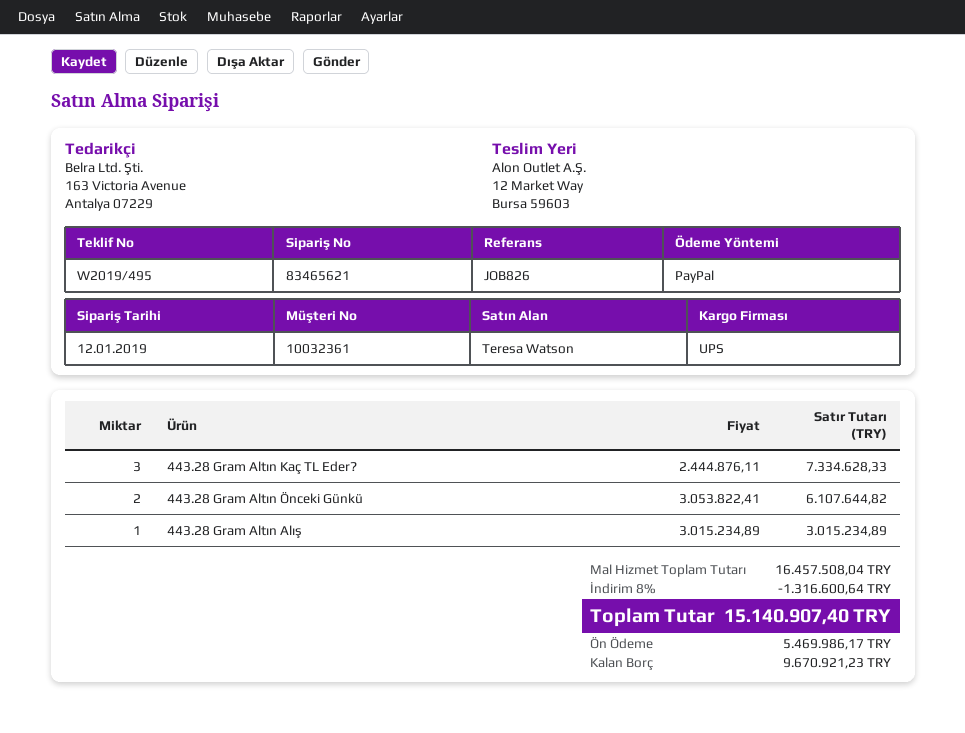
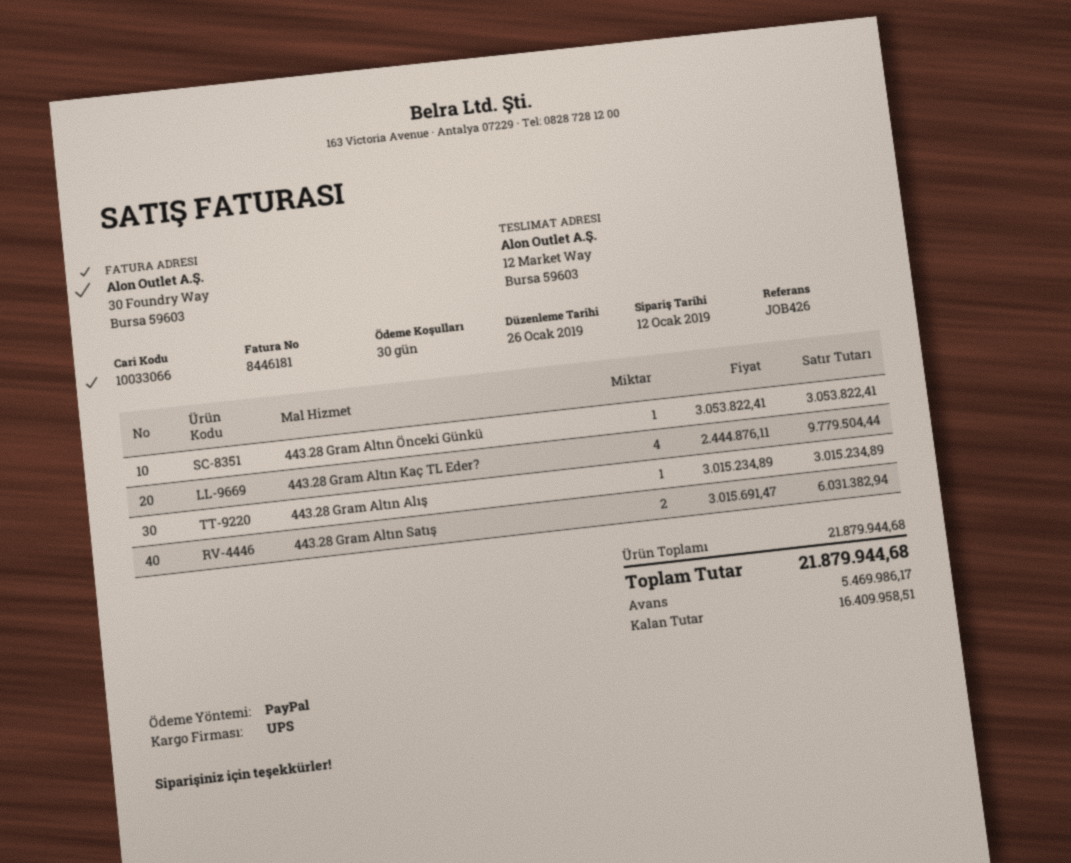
customer number: 10032361 -> 10033066
reference: JOB826 -> JOB426
443.28 Gram Altın Kaç TL Eder?: 3 x 2444876.11 = 7334628.33 -> 4 x 2444876.11 = 9779504.44
443.28 Gram Altın Önceki Günkü: 2 x 3053822.41 = 6107644.82 -> 1 x 3053822.41 = 3053822.41
443.28 Gram Altın Satış: none -> 2 x 3015691.47 = 6031382.94
subtotal: 16457508.04 -> 21879944.68
discount: 8% = 1316600.64 -> none
total: 15140907.40 -> 21879944.68
balance: 9670921.23 -> 16409958.51

